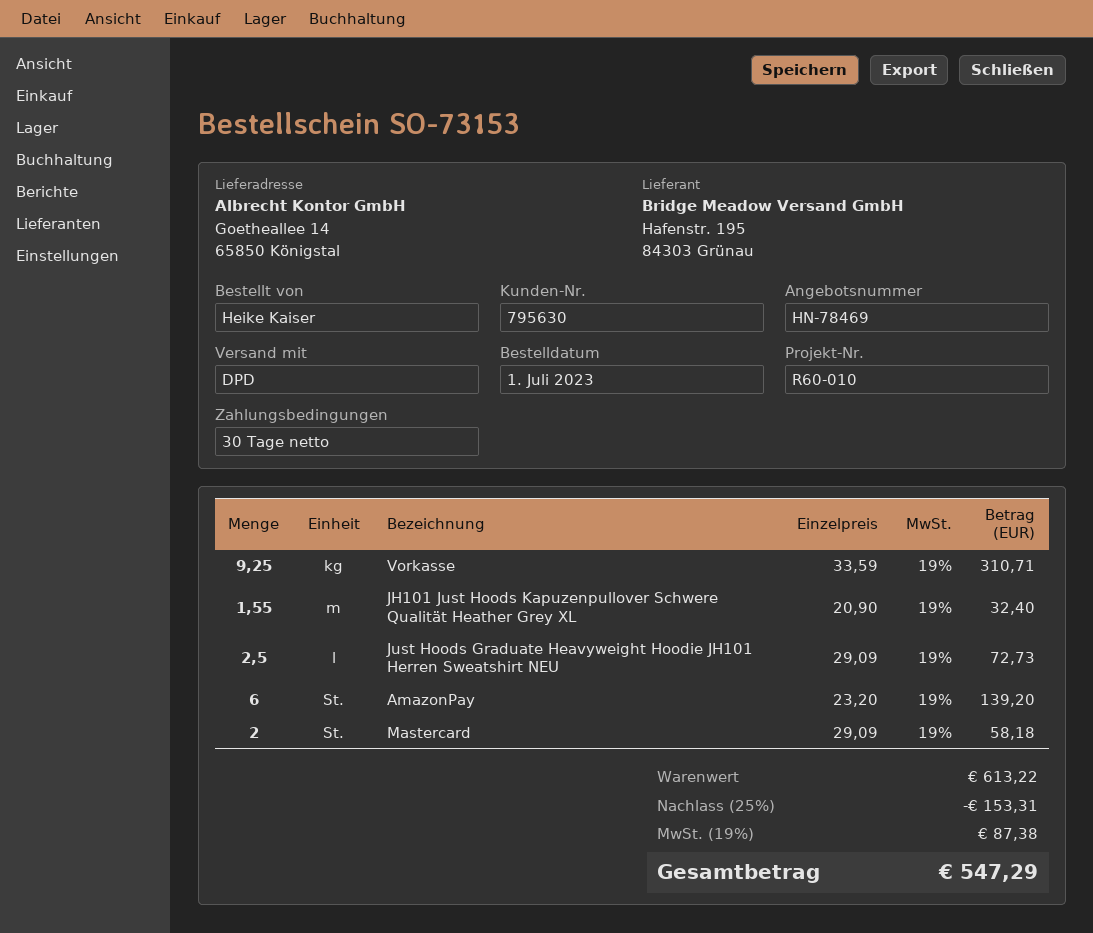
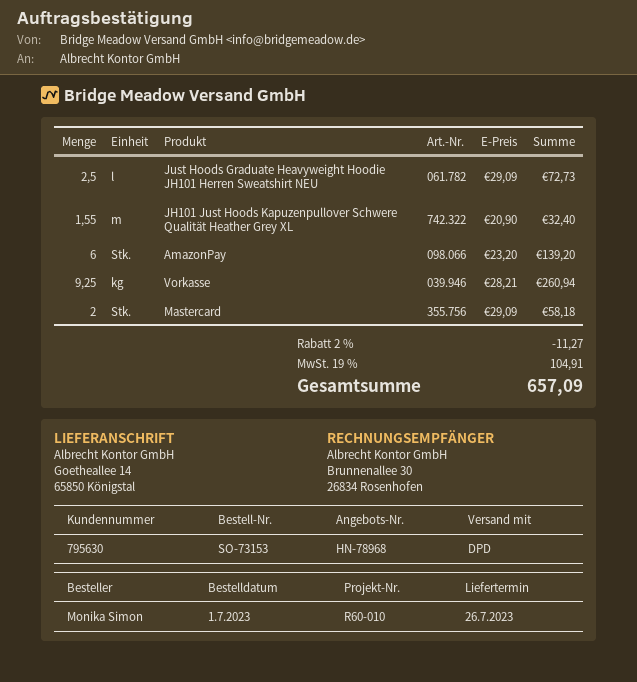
quote number: HN-78469 -> HN-78968
ordered by: Heike Kaiser -> Monika Simon
Vorkasse: 9.25 x 33.59 = 310.71 -> 9.25 x 28.21 = 260.94
discount: 25% = 153.31 -> 2% = 11.27
tax: 19% = 87.38 -> 19% = 104.91
total: 547.29 -> 657.09

